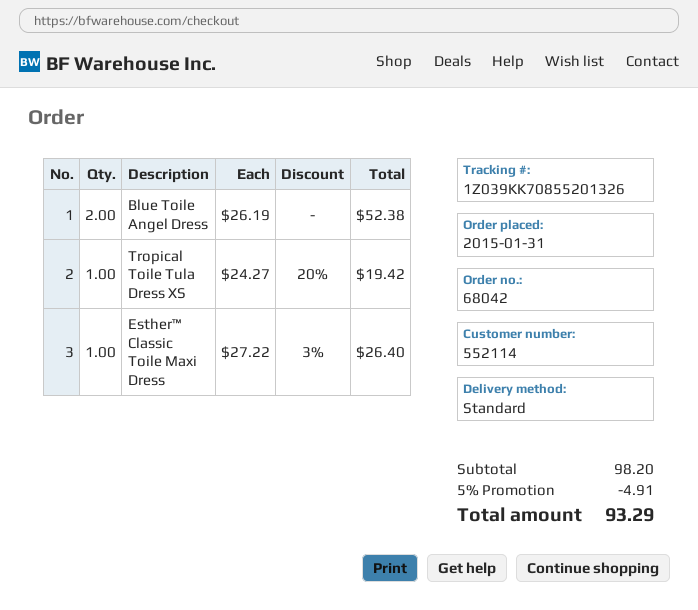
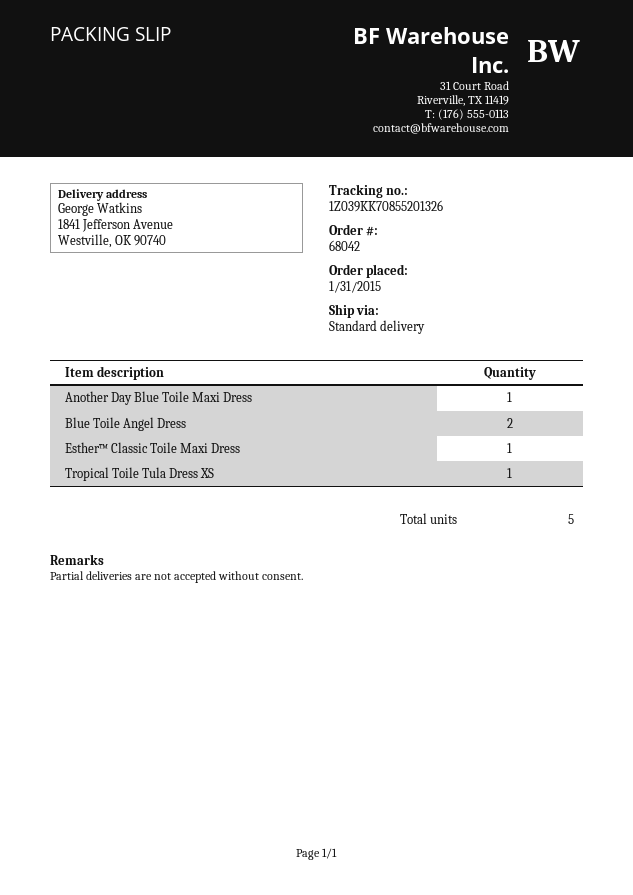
Another Day Blue Toile Maxi Dress: none -> 1

